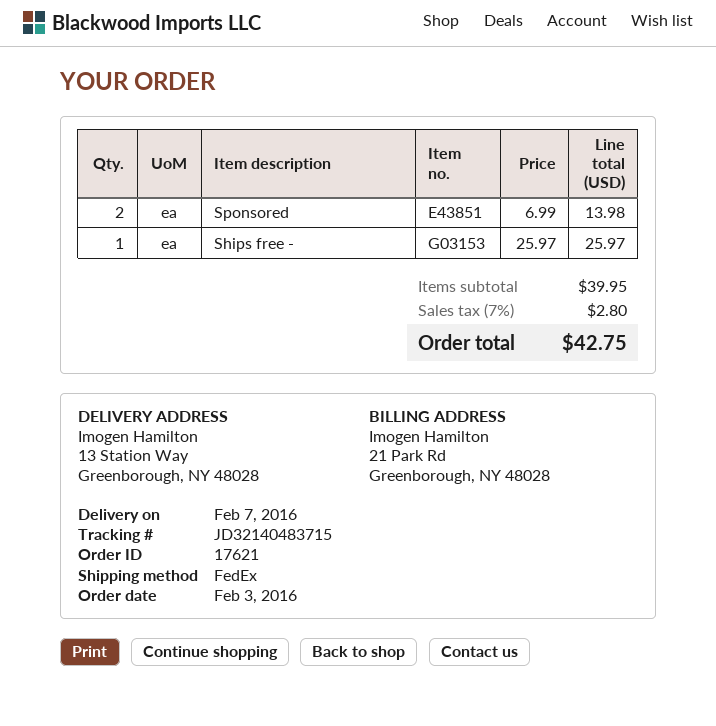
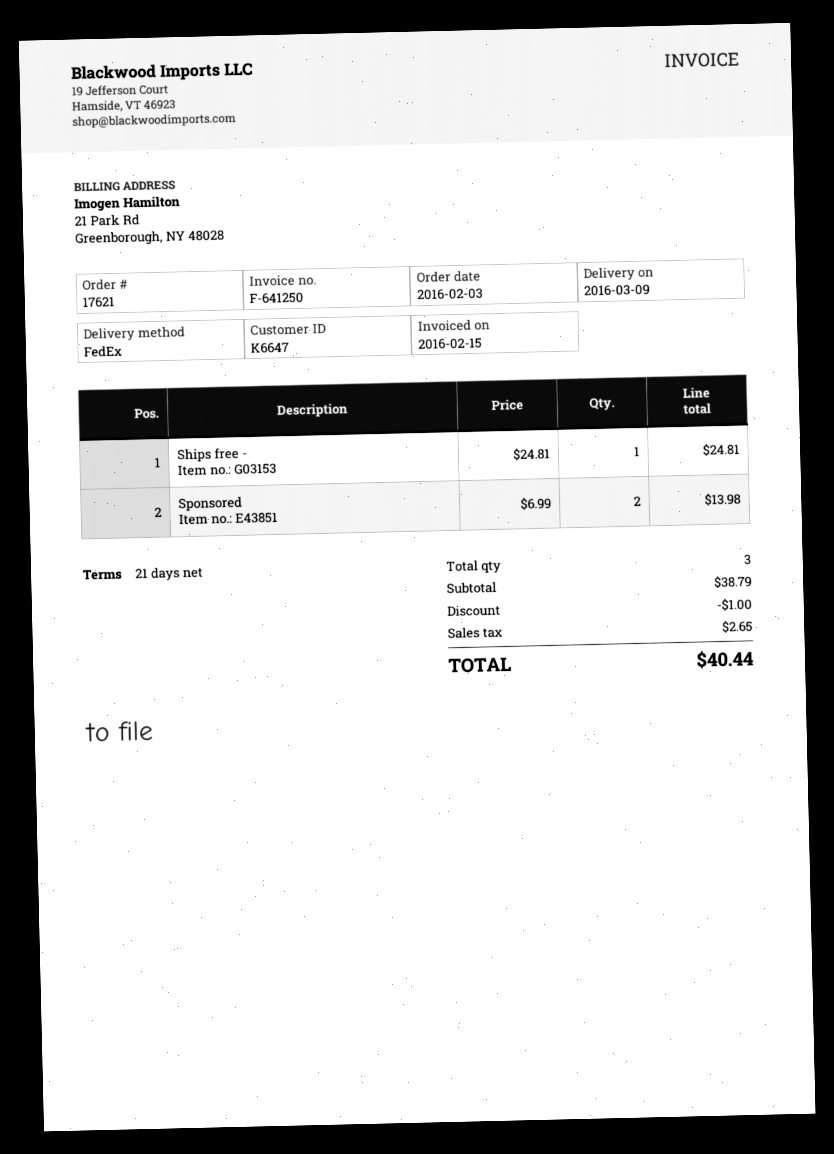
delivery date: 2016-02-07 -> 2016-03-09
Ships free -: 1 x 25.97 = 25.97 -> 1 x 24.81 = 24.81
subtotal: 39.95 -> 38.79
discount: none -> 1.00
tax: 2.80 -> 2.65
total: 42.75 -> 40.44

